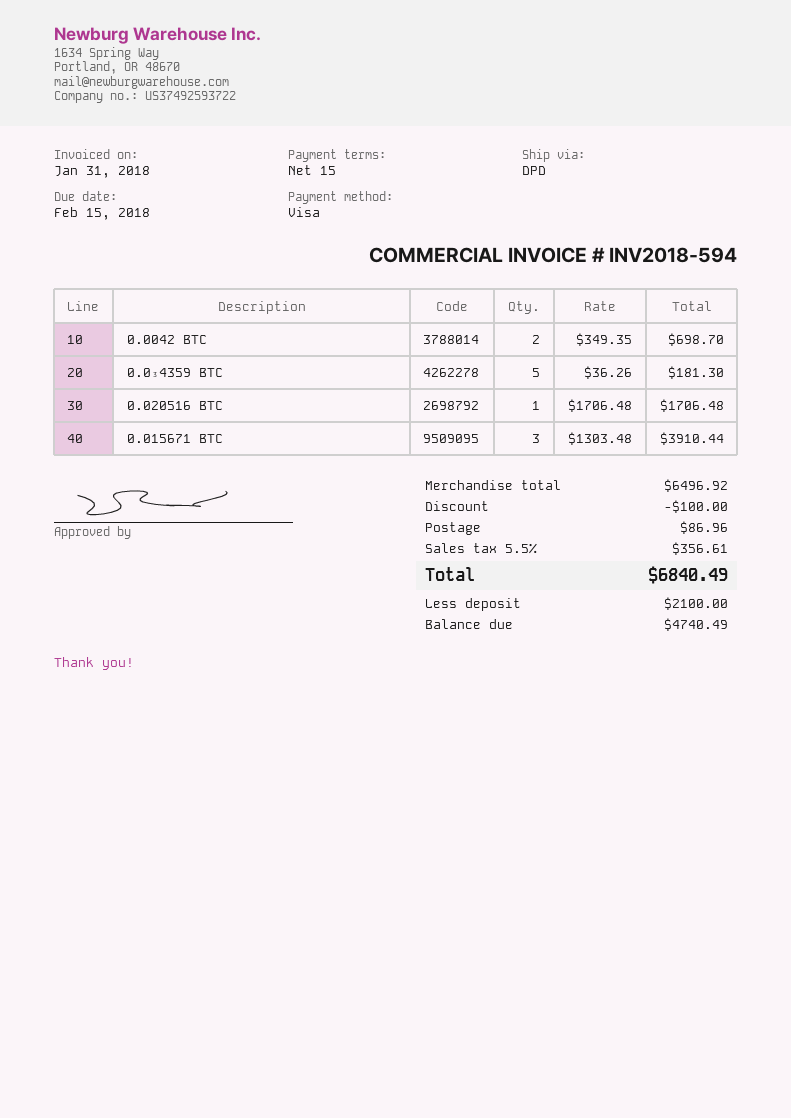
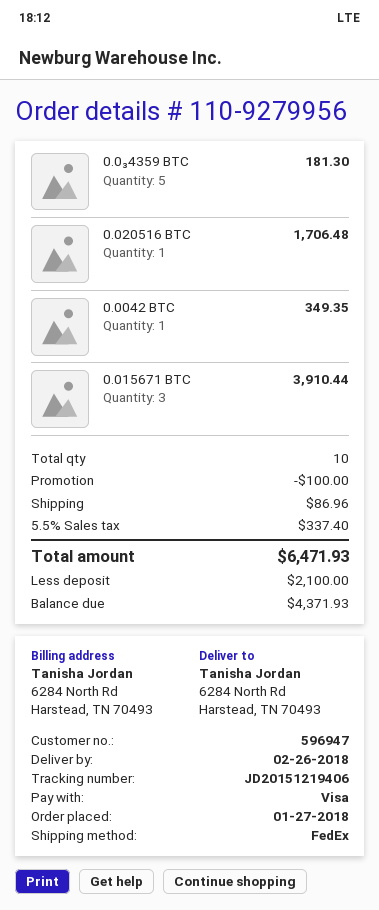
shipping method: DPD -> FedEx
0.0042 BTC: 2 for 698.70 -> 1 for 349.35
tax: 5.5% = 356.61 -> 5.5% = 337.40
total: 6840.49 -> 6471.93
balance: 4740.49 -> 4371.93

